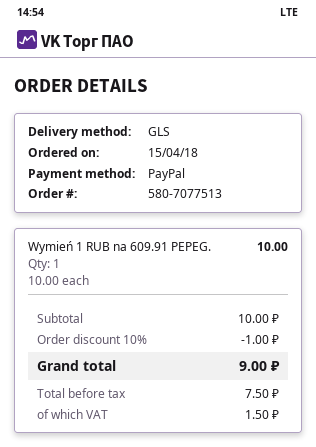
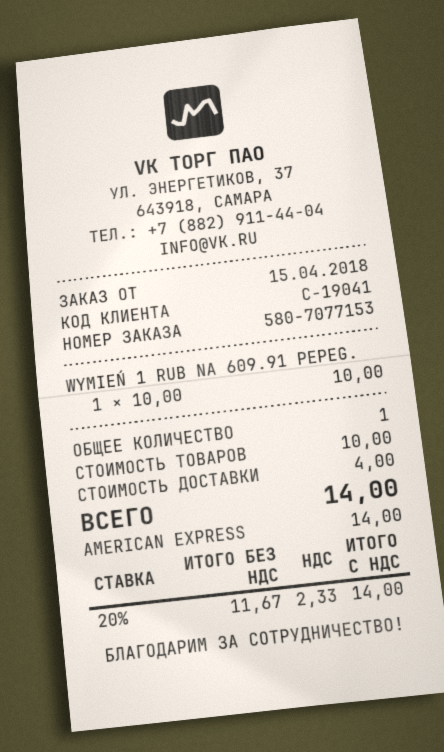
order number: 580-7077513 -> 580-7077153
payment method: PayPal -> American Express
discount: 10% = 1.00 -> none
shipping: none -> 4.00
net: 7.50 -> 11.67
tax: 1.50 -> 2.33
total: 9.00 -> 14.00

